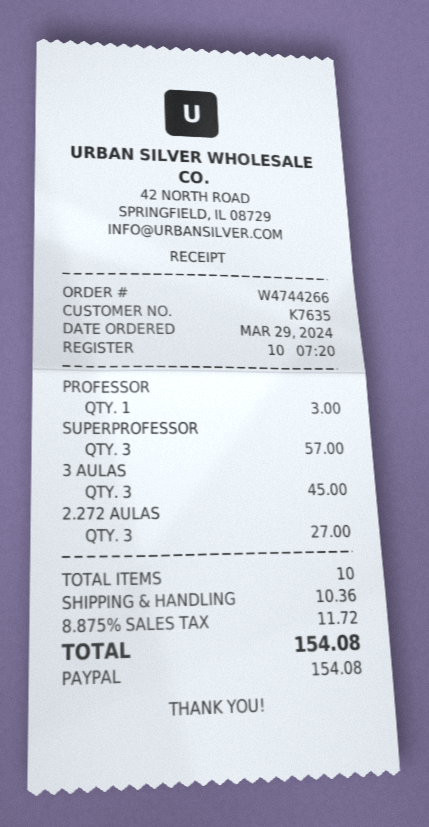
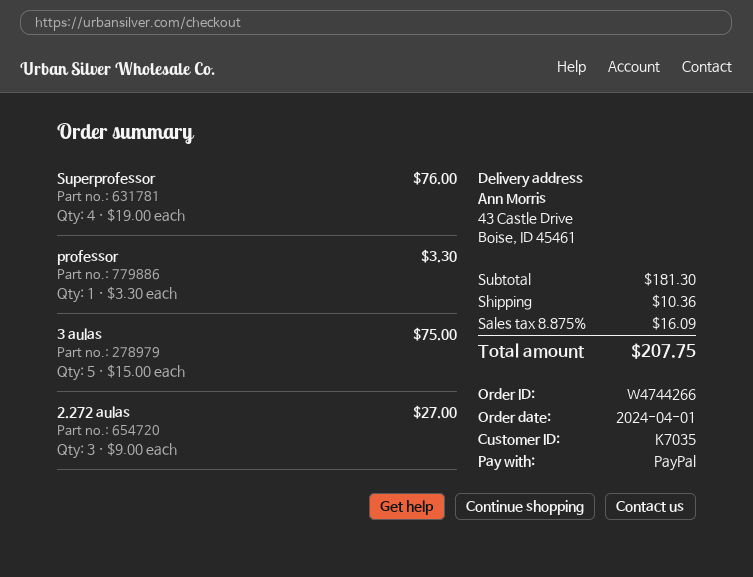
order date: 2024-03-29 -> 2024-04-01
customer number: K7635 -> K7035
PROFESSOR: 1 for 3.00 -> 1 for 3.30
SUPERPROFESSOR: 3 for 57.00 -> 4 for 76.00
3 AULAS: 3 for 45.00 -> 5 for 75.00
tax: 8.875% = 11.72 -> 8.875% = 16.09
total: 154.08 -> 207.75

